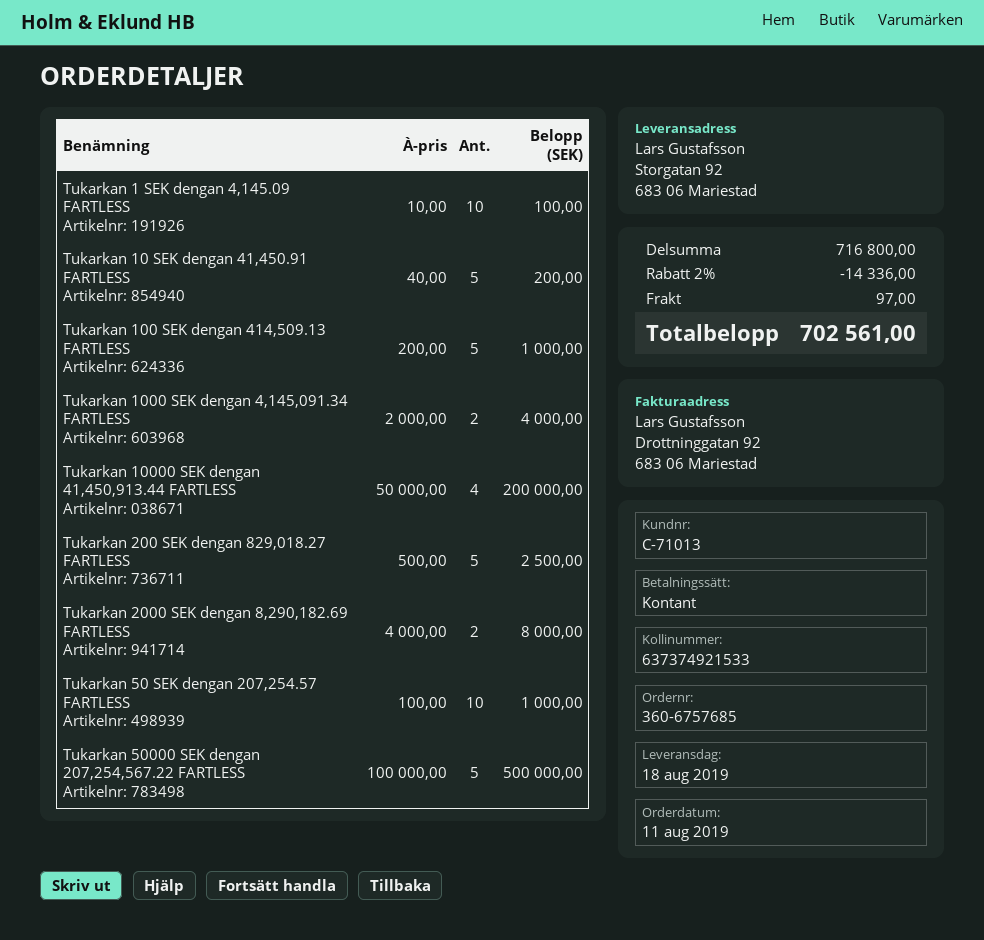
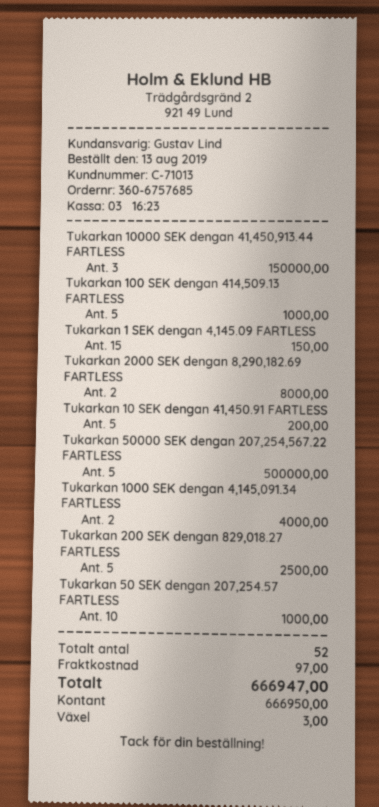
order date: 2019-08-11 -> 2019-08-13
Tukarkan 1 SEK dengan 4,145.09 FARTLESS: 10 for 100.00 -> 15 for 150.00
Tukarkan 10000 SEK dengan 41,450,913.44 FARTLESS: 4 for 200000.00 -> 3 for 150000.00
discount: 2% = 14336.00 -> none
total: 702561.00 -> 666947.00

